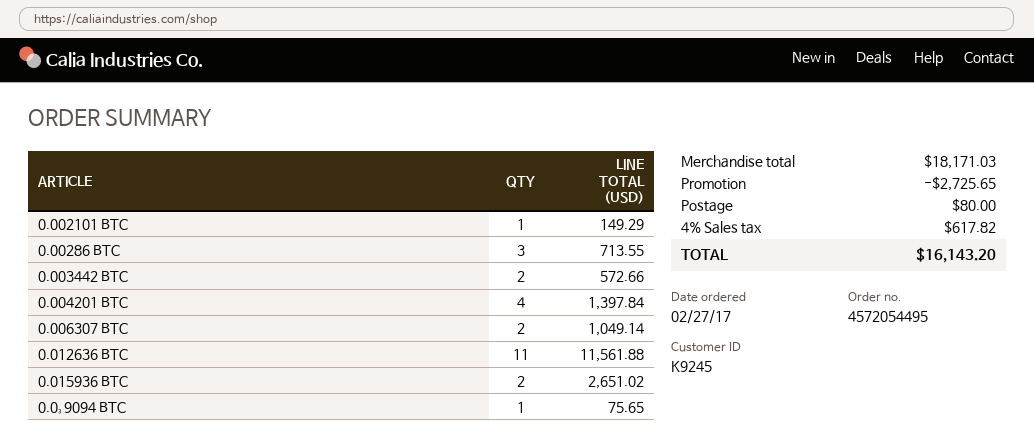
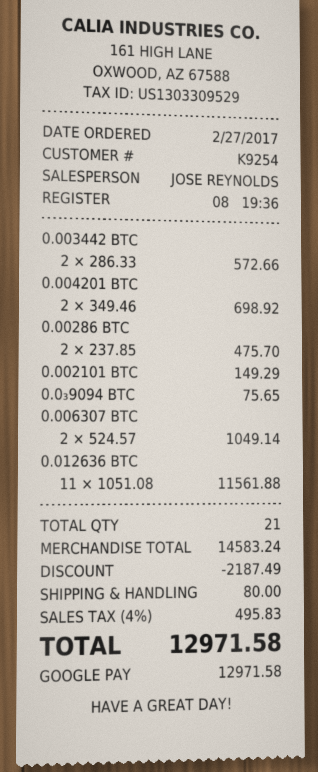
customer number: K9245 -> K9254
0.00286 BTC: 3 for 713.55 -> 2 for 475.70
0.004201 BTC: 4 for 1397.84 -> 2 for 698.92
0.015936 BTC: 2 for 2651.02 -> none
subtotal: 18171.03 -> 14583.24
discount: 2725.65 -> 2187.49
tax: 4% = 617.82 -> 4% = 495.83
total: 16143.20 -> 12971.58

